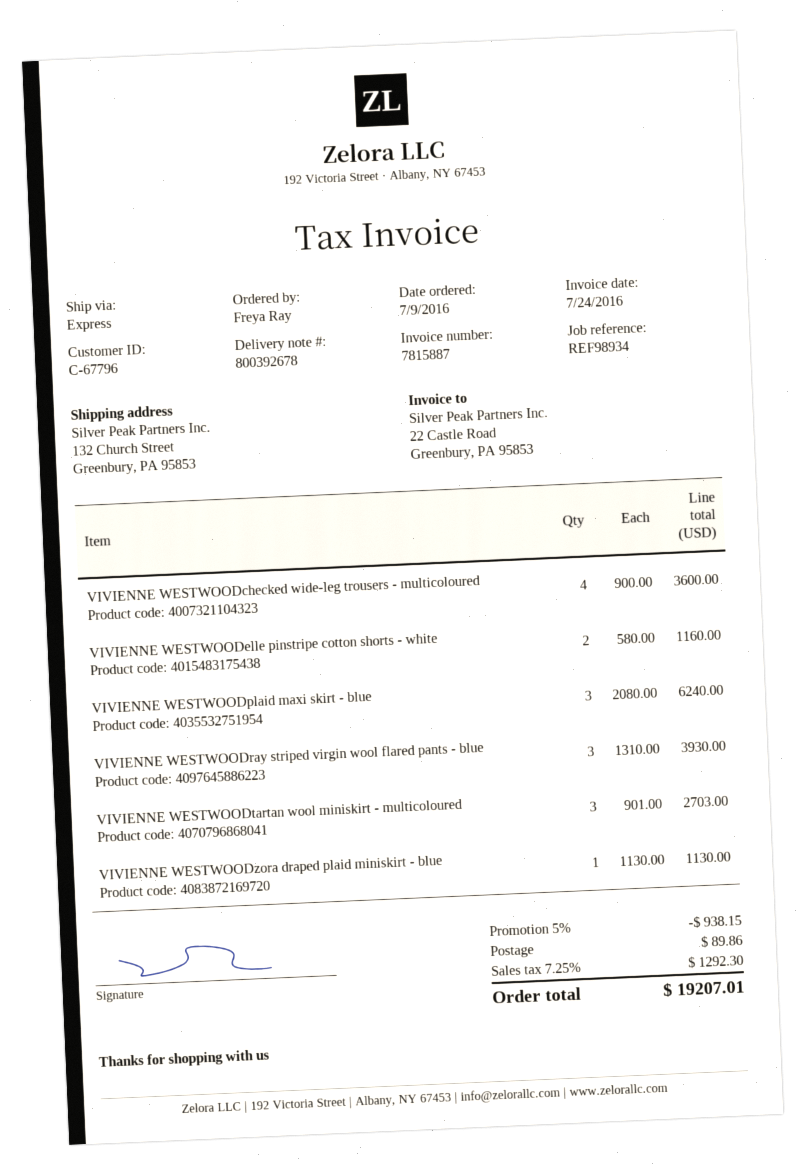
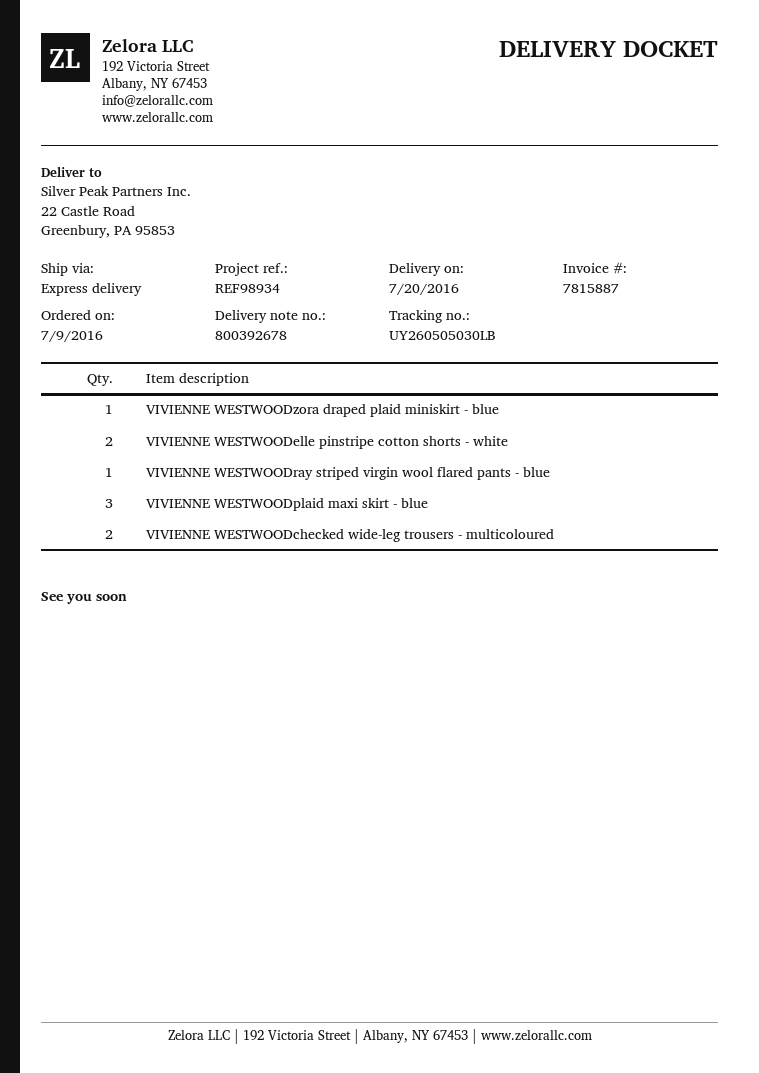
ship to: 132 Church Street, Greenbury, PA 95853 -> 22 Castle Road, Greenbury, PA 95853
VIVIENNE WESTWOODchecked wide-leg trousers - multicoloured: 4 -> 2
VIVIENNE WESTWOODray striped virgin wool flared pants - blue: 3 -> 1
VIVIENNE WESTWOODtartan wool miniskirt - multicoloured: 3 -> none

